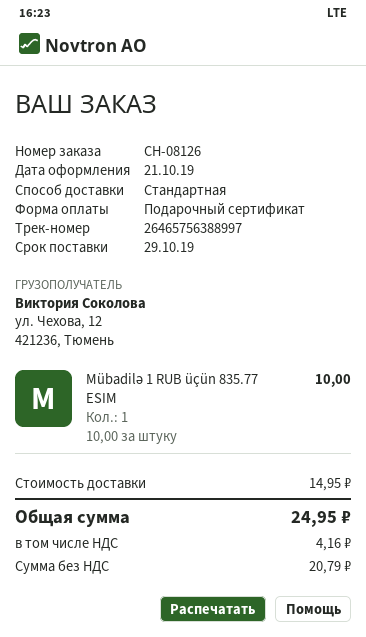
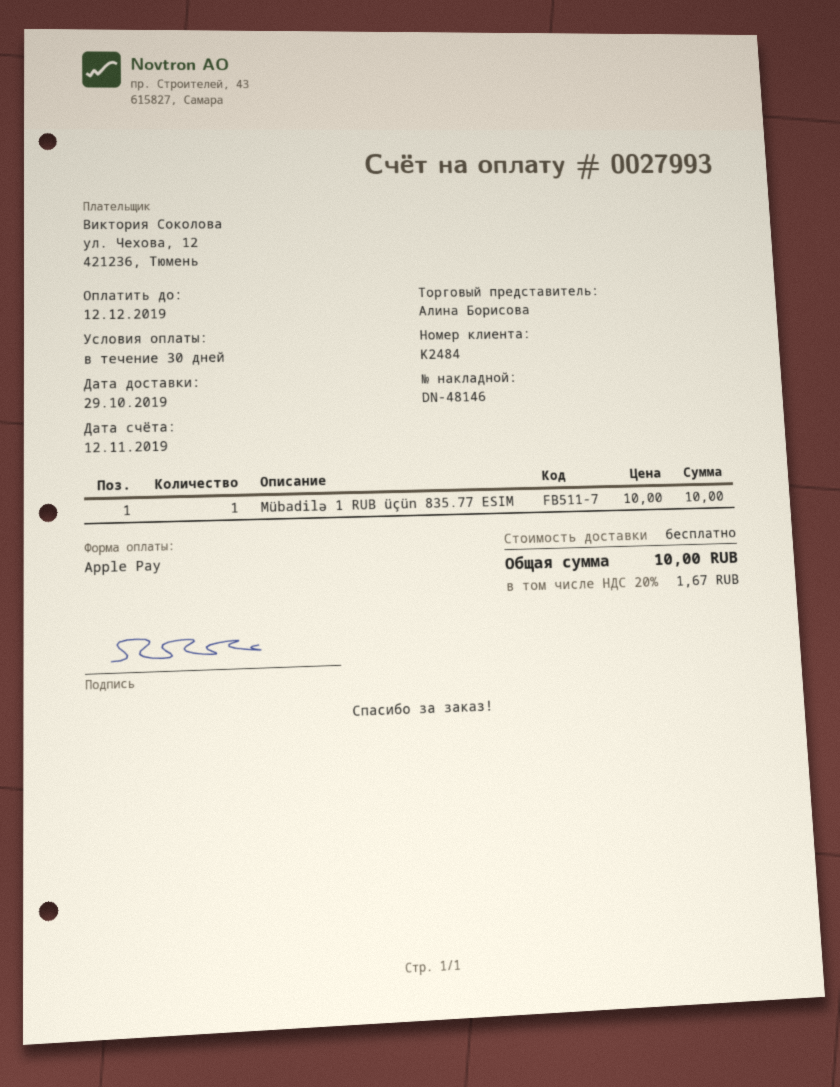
payment method: gift card -> Apple Pay
shipping: 14.95 -> 0.00
tax: 4.16 -> 1.67
total: 24.95 -> 10.00

